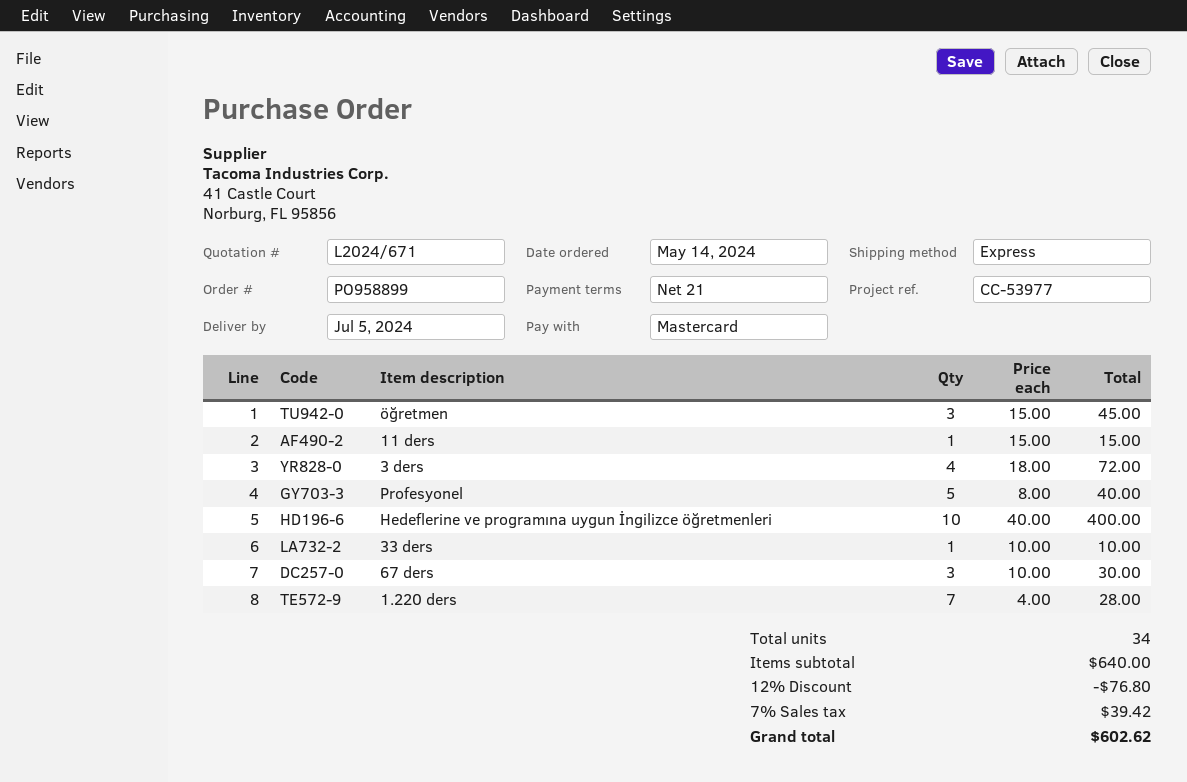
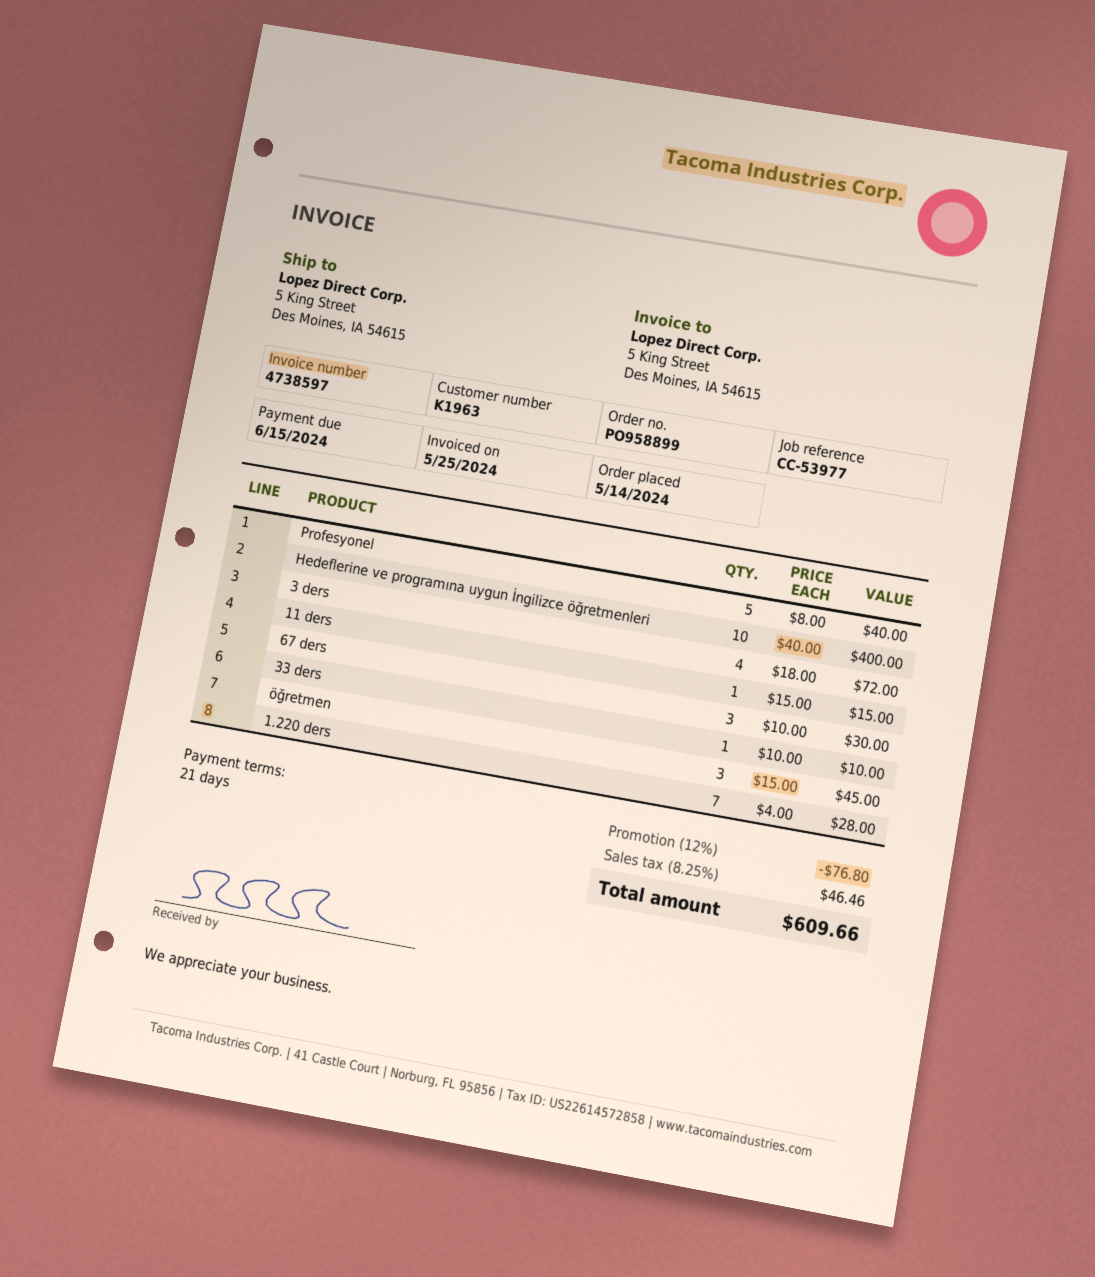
tax: 7% = 39.42 -> 8.25% = 46.46
total: 602.62 -> 609.66

